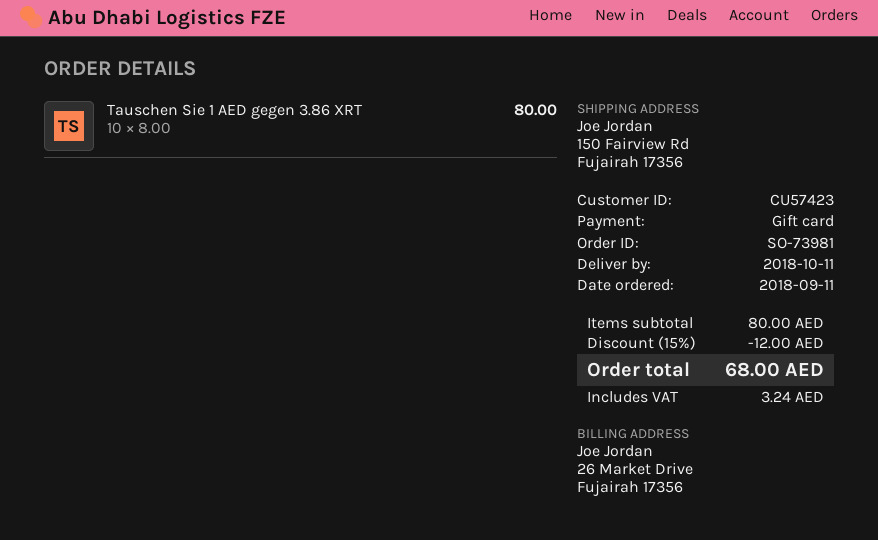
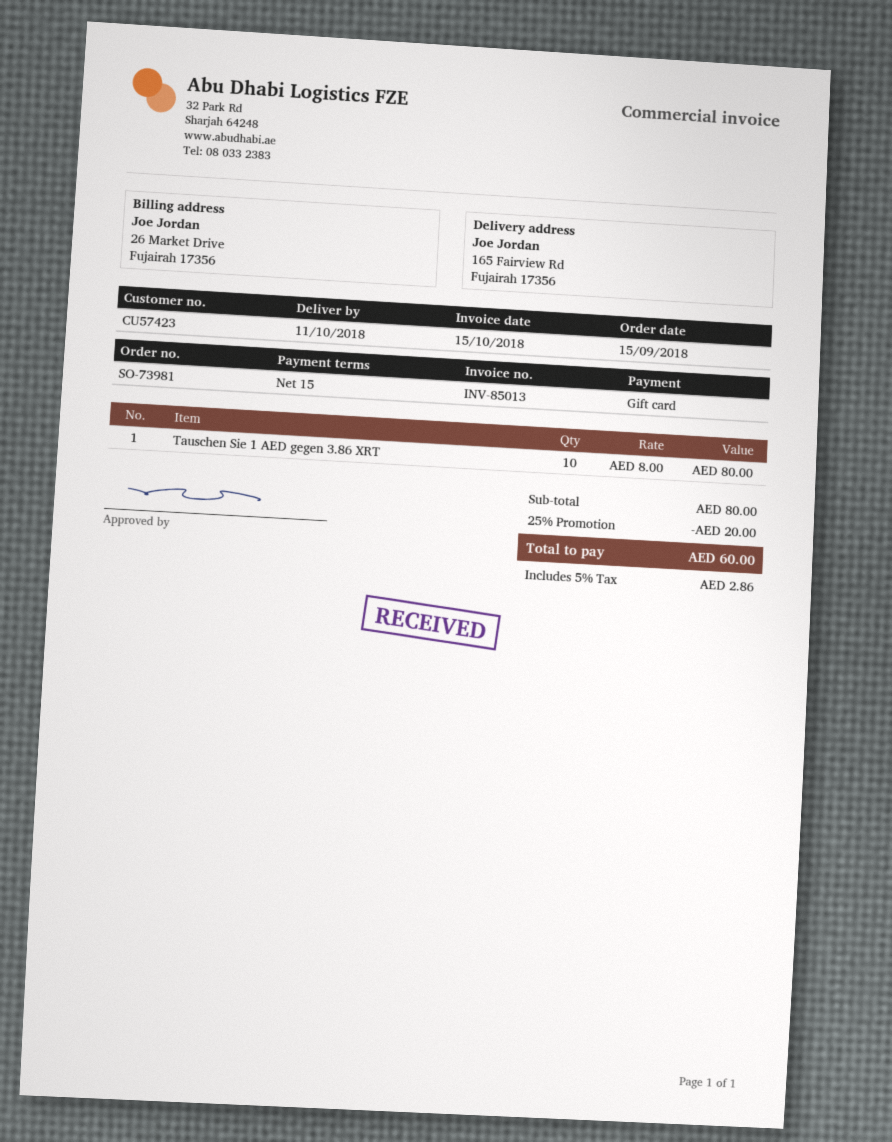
order date: 2018-09-11 -> 2018-09-15
ship to: 150 Fairview Rd, Fujairah 17356 -> 165 Fairview Rd, Fujairah 17356
discount: 15% = 12.00 -> 25% = 20.00
tax: 3.24 -> 2.86
total: 68.00 -> 60.00

